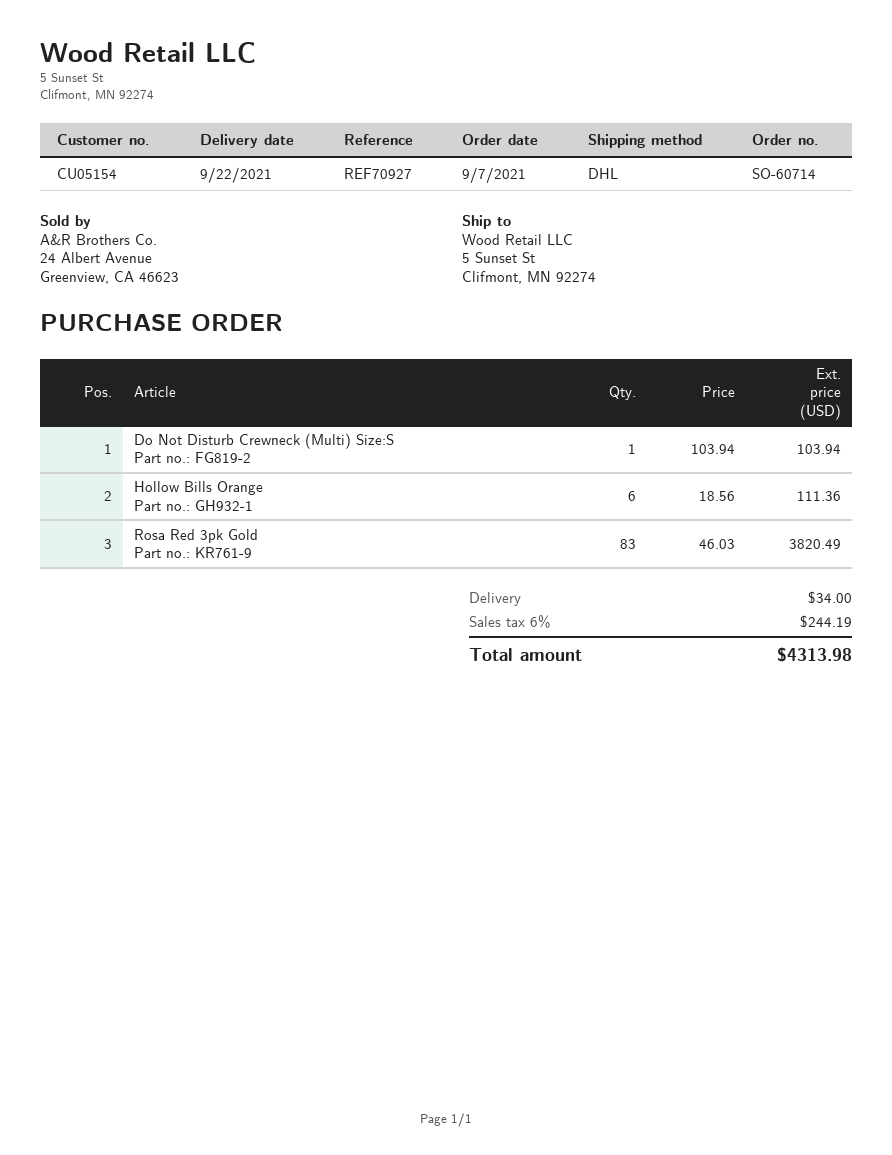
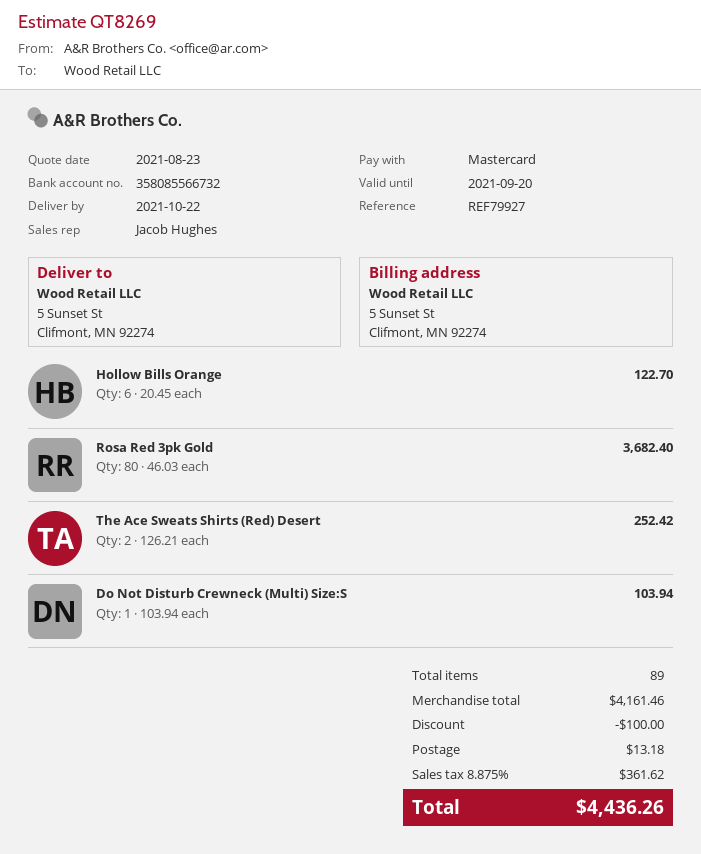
delivery date: 2021-09-22 -> 2021-10-22
reference: REF70927 -> REF79927
Hollow Bills Orange: 6 x 18.56 = 111.36 -> 6 x 20.45 = 122.70
Rosa Red 3pk Gold: 83 x 46.03 = 3820.49 -> 80 x 46.03 = 3682.40
The Ace Sweats Shirts (Red) Desert: none -> 2 x 126.21 = 252.42
discount: none -> 100.00
shipping: 34.00 -> 13.18
tax: 6% = 244.19 -> 8.875% = 361.62
total: 4313.98 -> 4436.26

